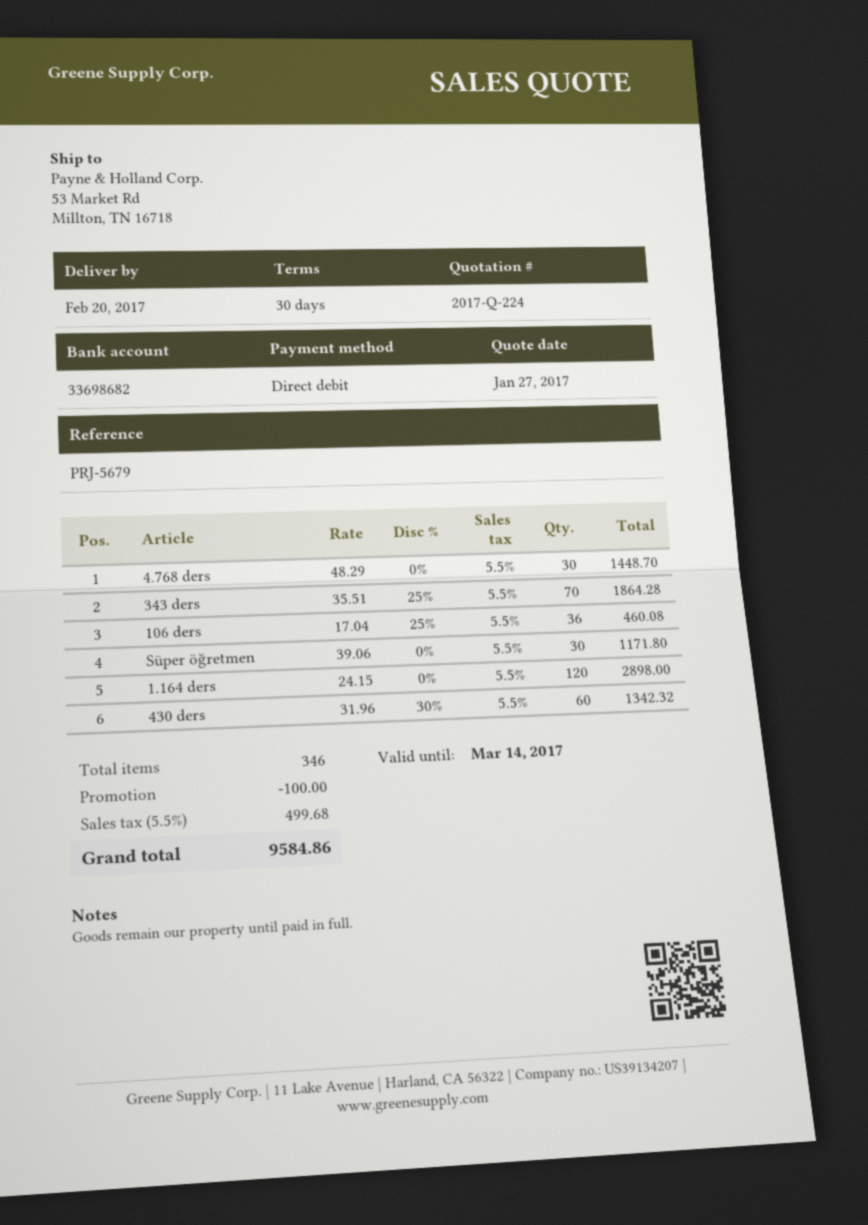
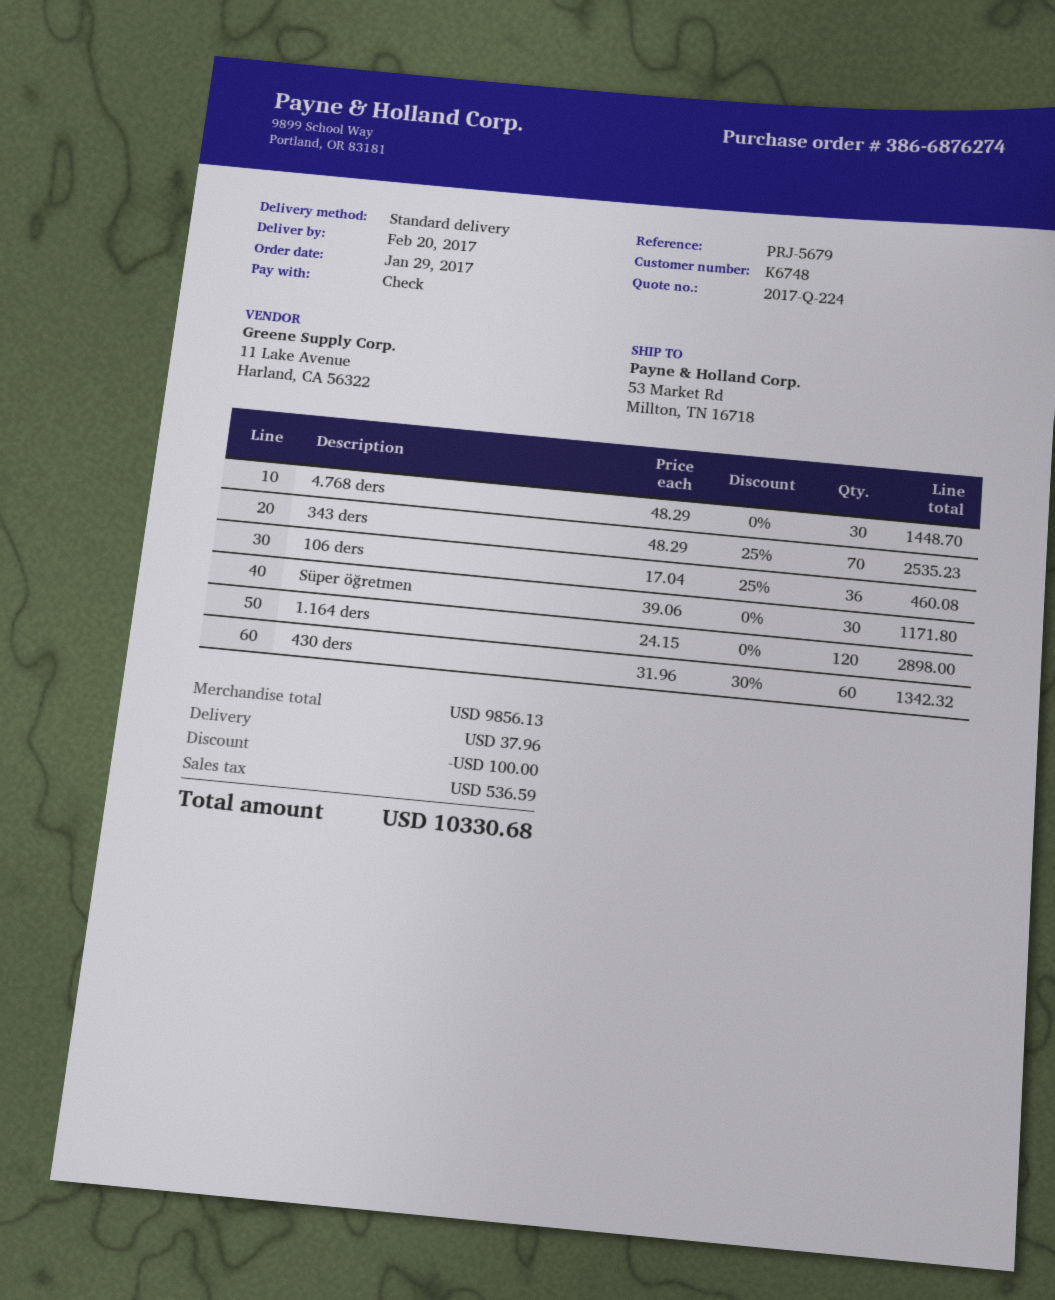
payment method: direct debit -> cheque
343 ders: 70 x 35.51 - 25% = 1864.28 -> 70 x 48.29 - 25% = 2535.23
shipping: none -> 37.96
tax: 499.68 -> 536.59
total: 9584.86 -> 10330.68

